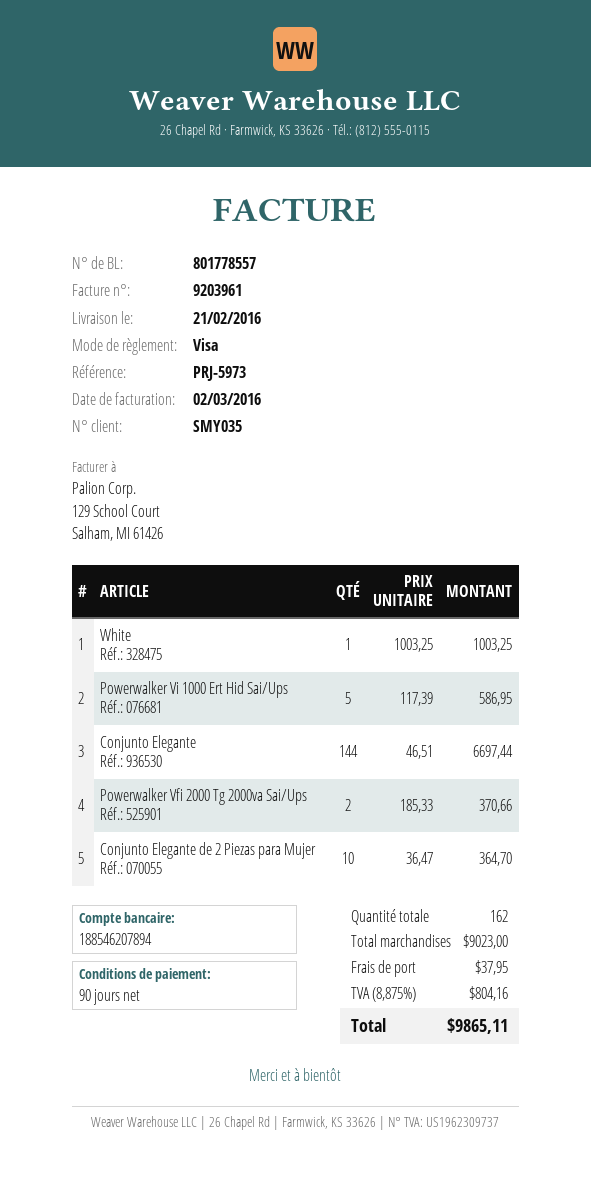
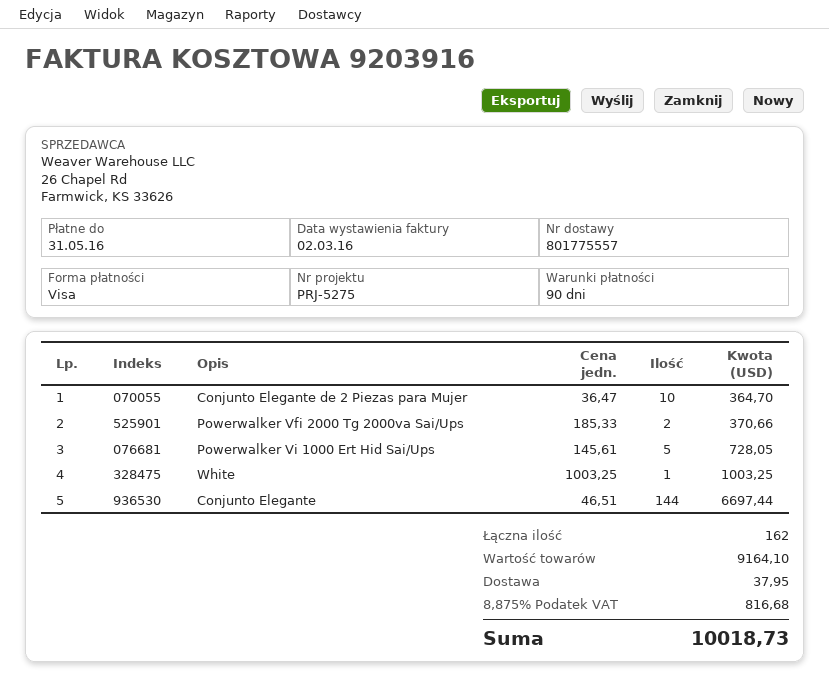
delivery note number: 801778557 -> 801775557
invoice number: 9203961 -> 9203916
reference: PRJ-5973 -> PRJ-5275
Powerwalker Vi 1000 Ert Hid Sai/Ups: 5 x 117.39 = 586.95 -> 5 x 145.61 = 728.05
subtotal: 9023.00 -> 9164.10
tax: 8.875% = 804.16 -> 8.875% = 816.68
total: 9865.11 -> 10018.73

